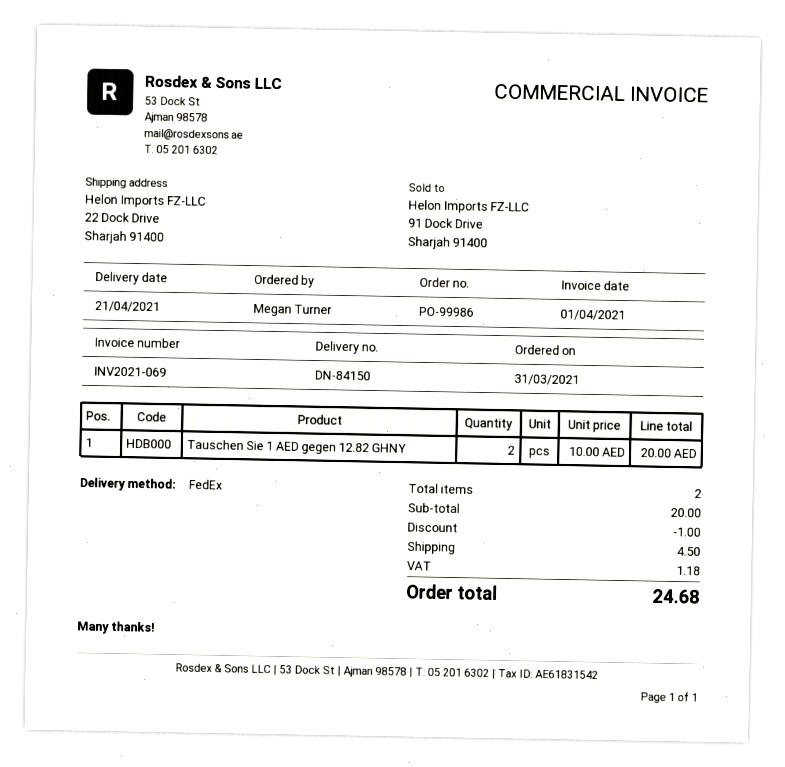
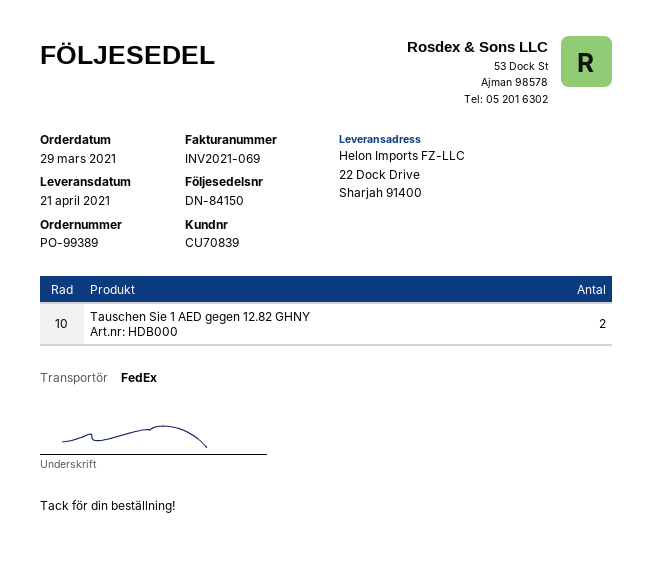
order number: PO-99986 -> PO-99389
order date: 2021-03-31 -> 2021-03-29

